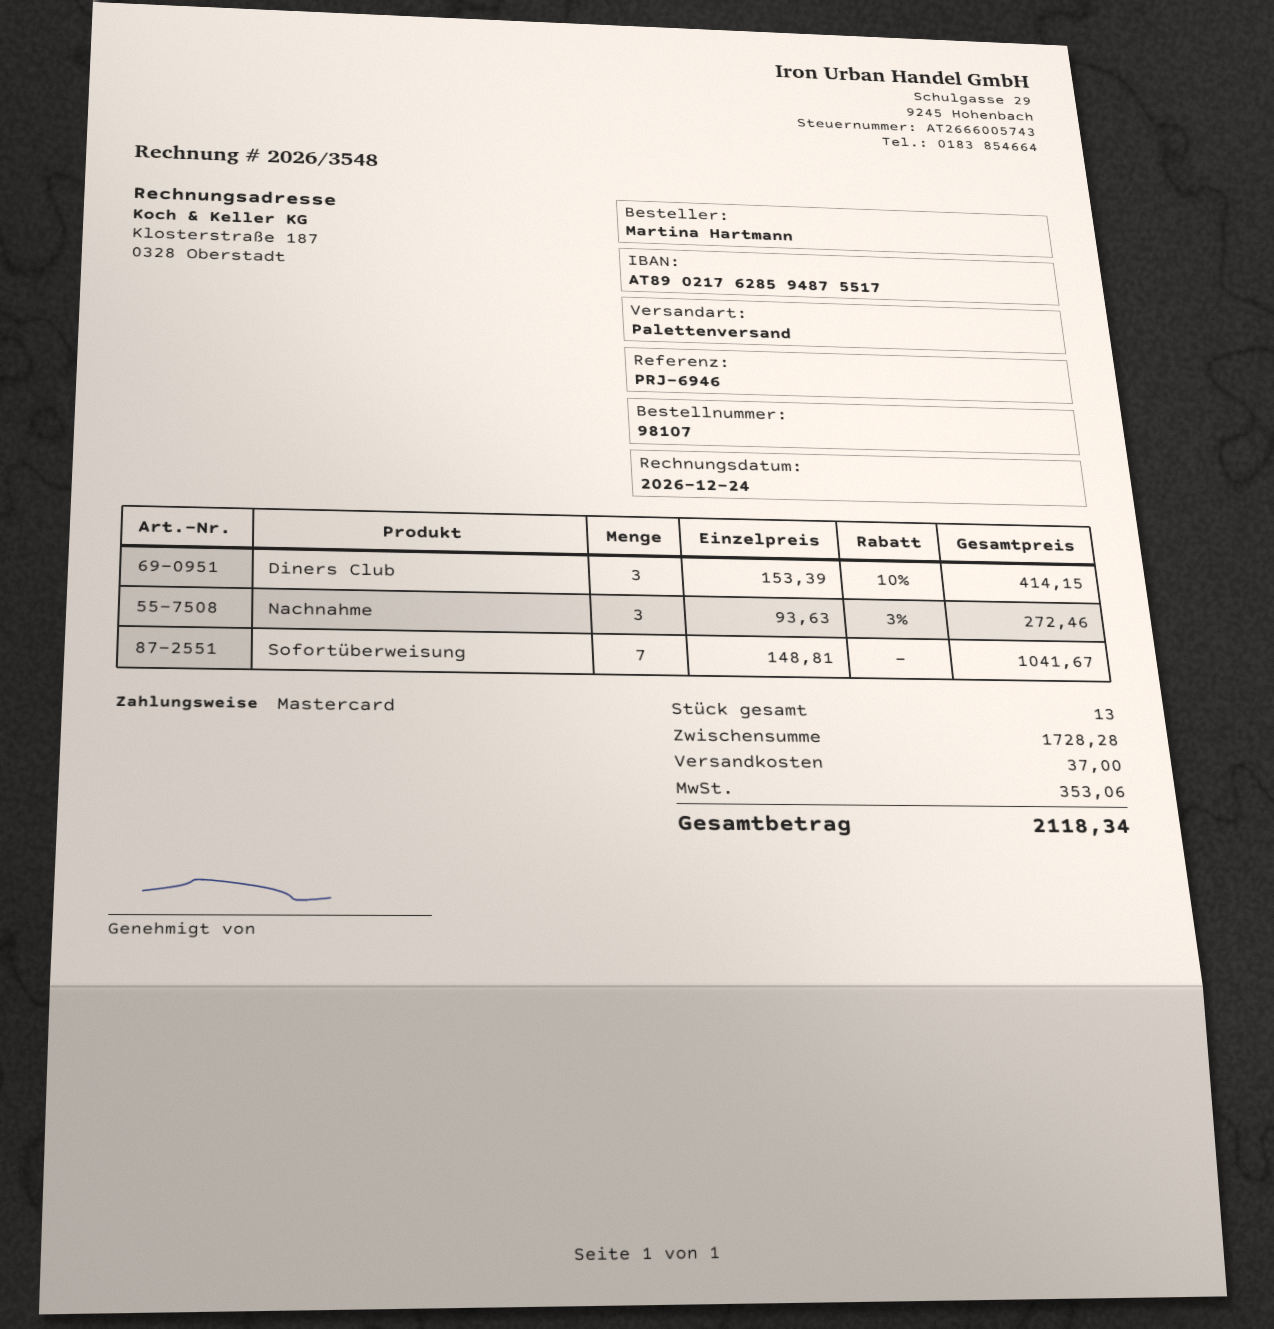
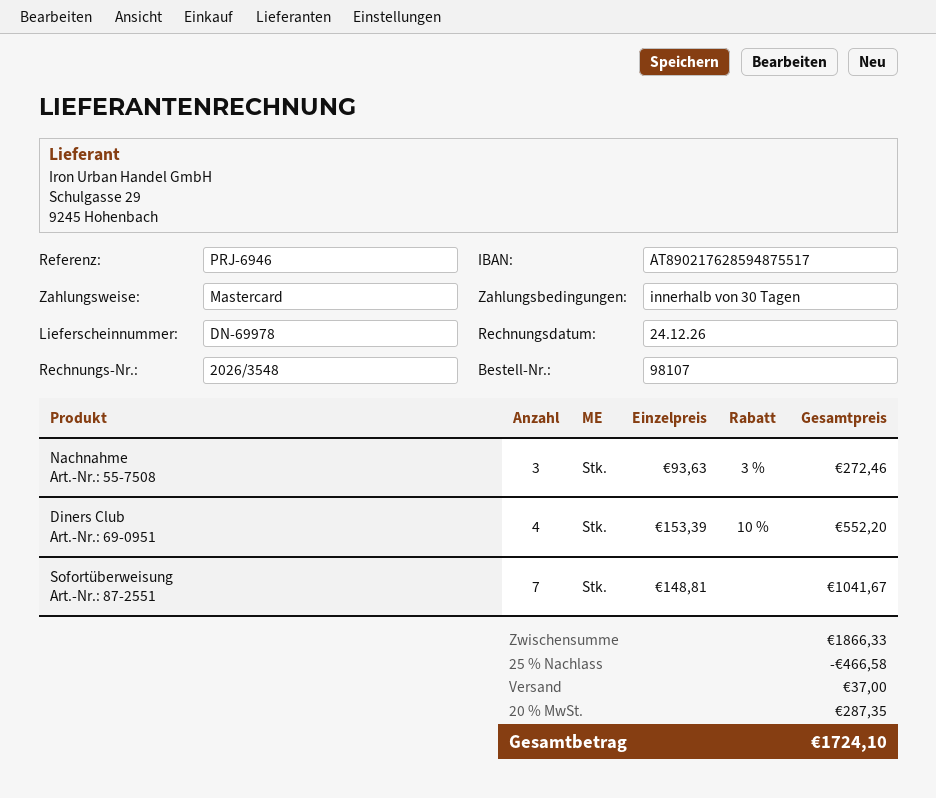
Diners Club: 3 x 153.39 - 10% = 414.15 -> 4 x 153.39 - 10% = 552.20
subtotal: 1728.28 -> 1866.33
discount: none -> 25% = 466.58
tax: 353.06 -> 287.35
total: 2118.34 -> 1724.10

